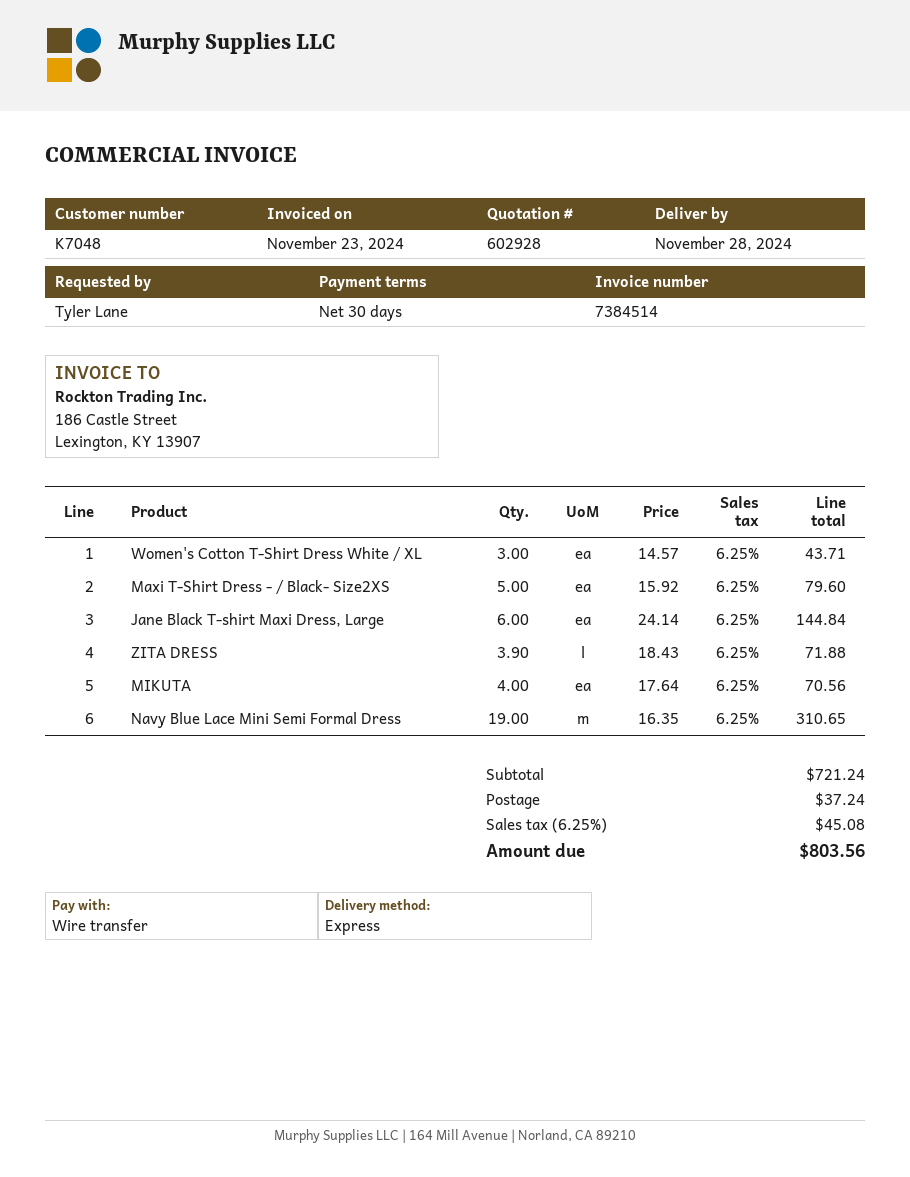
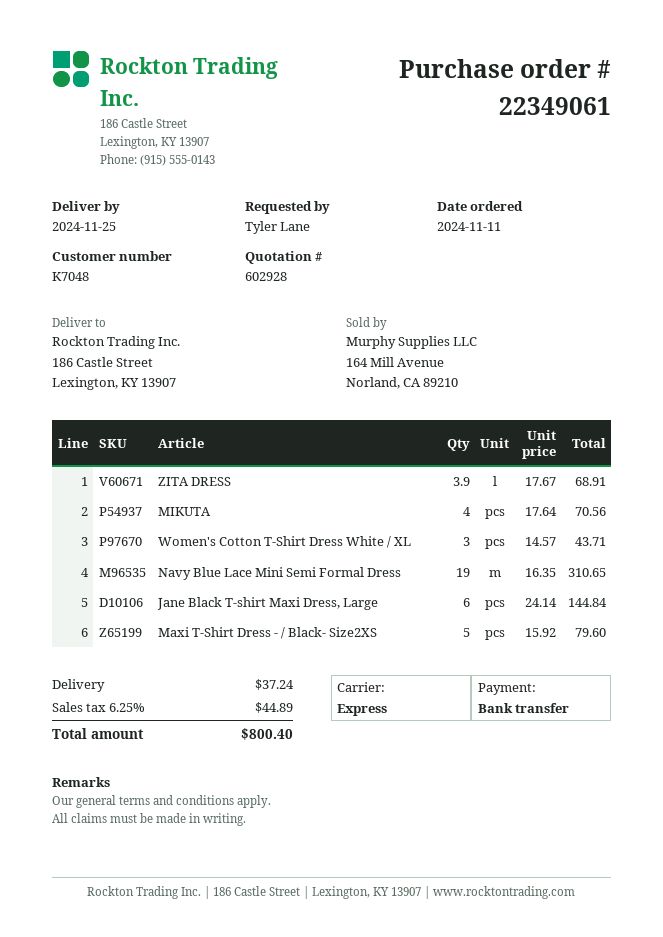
delivery date: 2024-11-28 -> 2024-11-25
ZITA DRESS: 3.9 x 18.43 = 71.88 -> 3.9 x 17.67 = 68.91
tax: 6.25% = 45.08 -> 6.25% = 44.89
total: 803.56 -> 800.40

